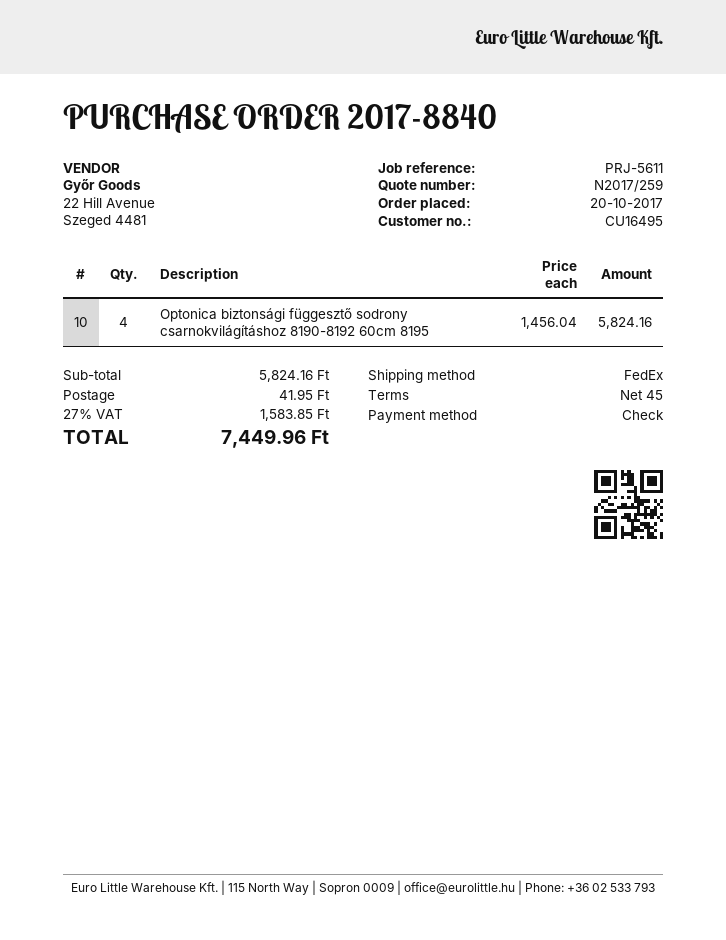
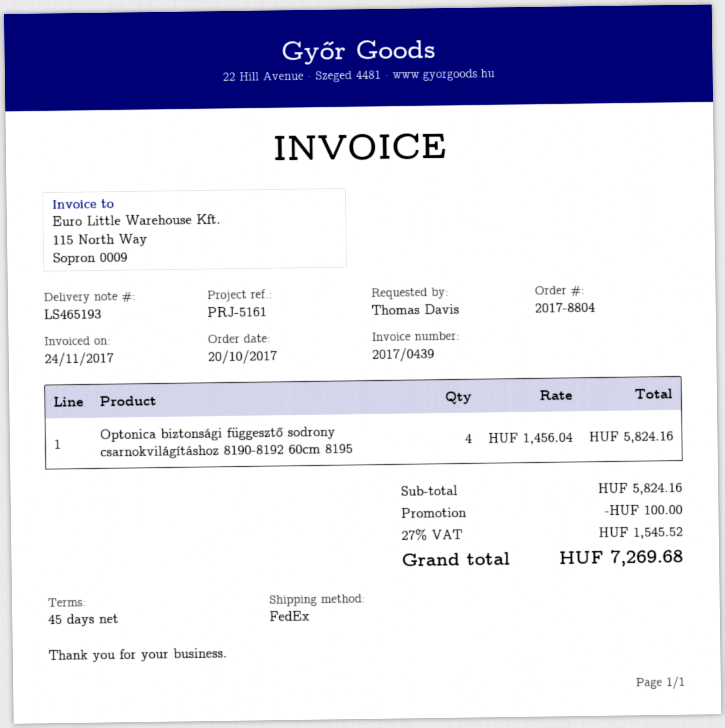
order number: 2017-8840 -> 2017-8804
reference: PRJ-5611 -> PRJ-5161
discount: none -> 100.00
shipping: 41.95 -> none
tax: 27% = 1583.85 -> 27% = 1545.52
total: 7449.96 -> 7269.68

